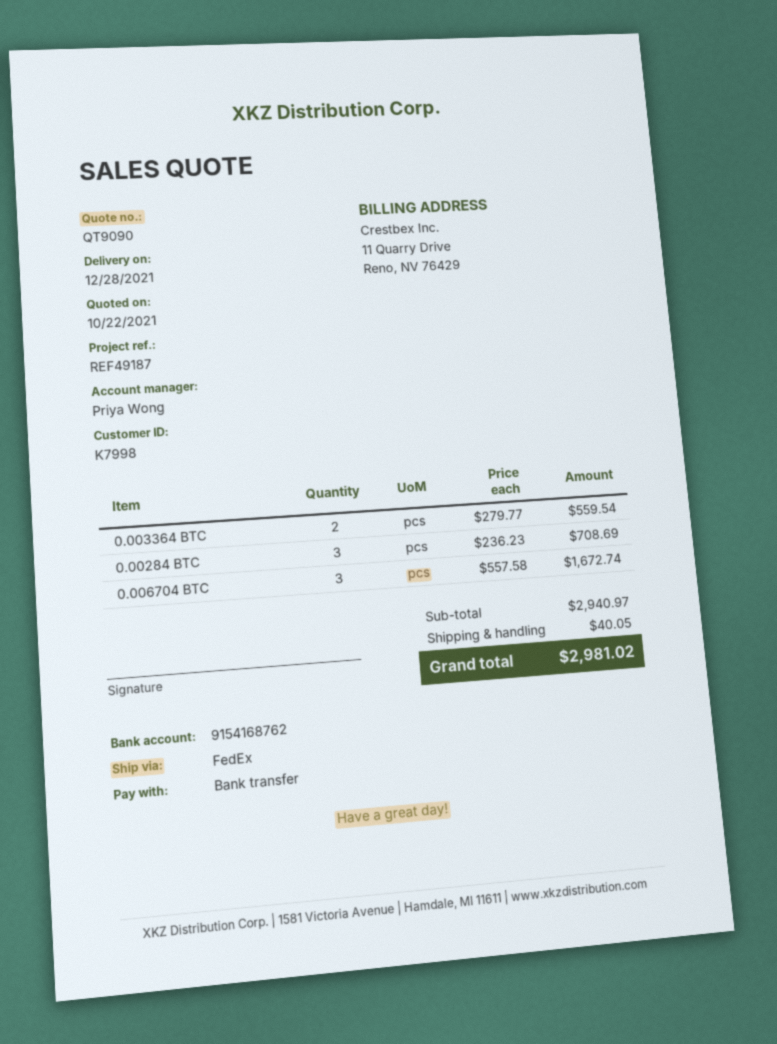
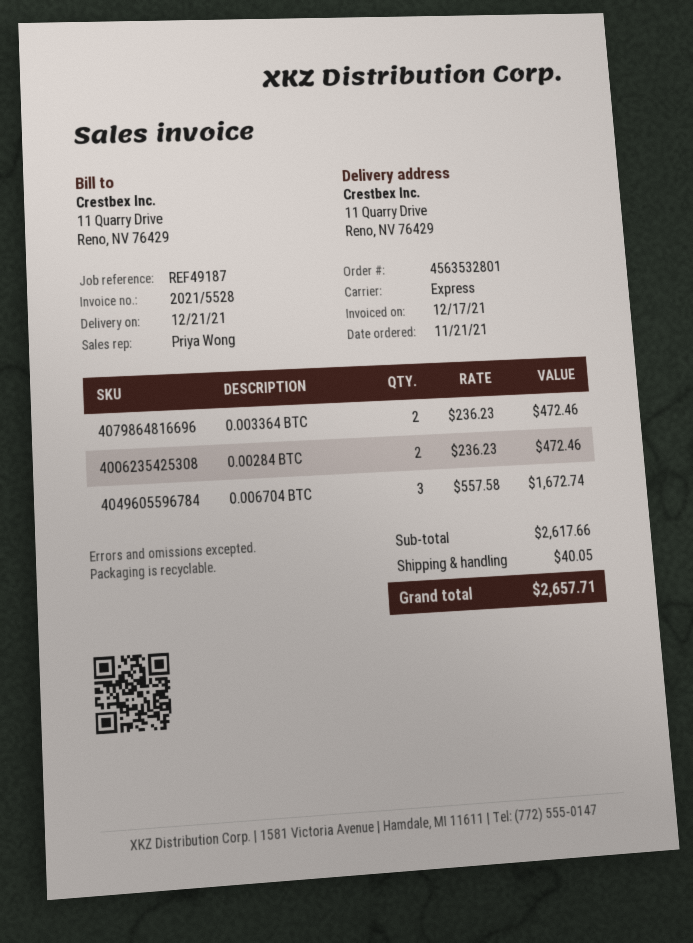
delivery date: 2021-12-28 -> 2021-12-21
shipping method: FedEx -> express
0.003364 BTC: 2 x 279.77 = 559.54 -> 2 x 236.23 = 472.46
0.00284 BTC: 3 x 236.23 = 708.69 -> 2 x 236.23 = 472.46
subtotal: 2940.97 -> 2617.66
total: 2981.02 -> 2657.71

